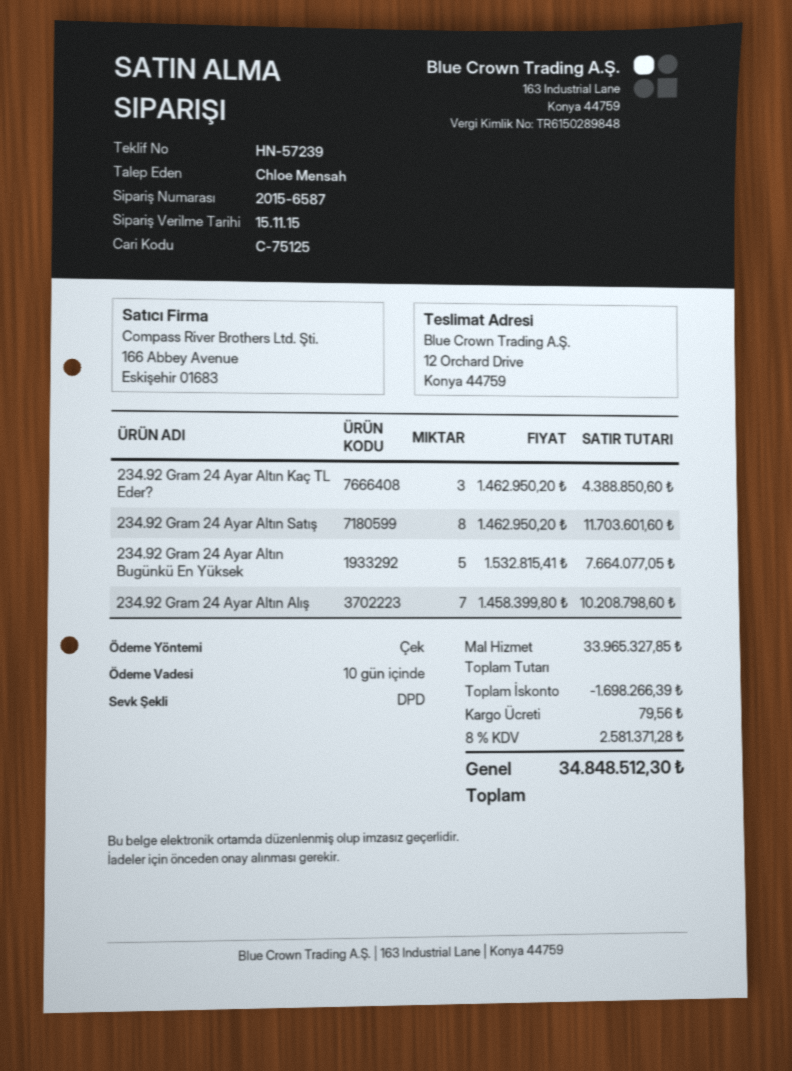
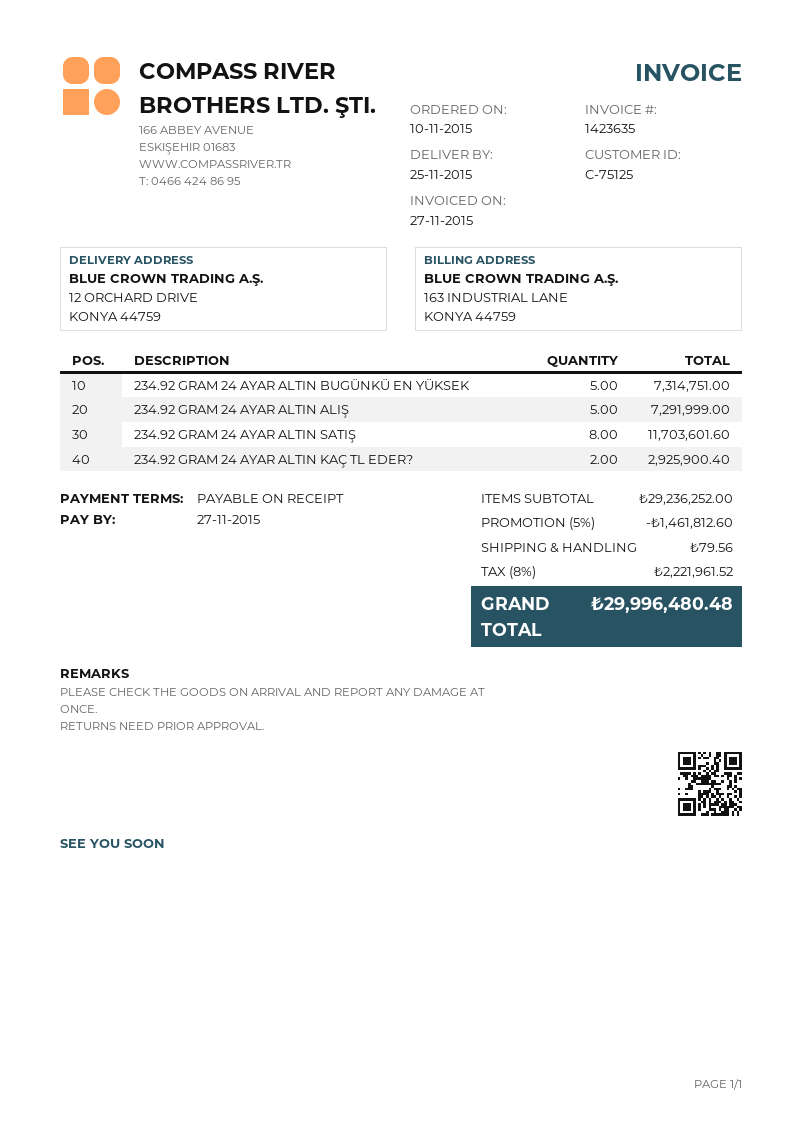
order date: 2015-11-15 -> 2015-11-10
payment terms: 10 days -> on receipt
234.92 Gram 24 Ayar Altın Kaç TL Eder?: 3 for 4388850.60 -> 2 for 2925900.40
234.92 Gram 24 Ayar Altın Bugünkü En Yüksek: 5 for 7664077.05 -> 5 for 7314751.00
234.92 Gram 24 Ayar Altın Alış: 7 for 10208798.60 -> 5 for 7291999.00
subtotal: 33965327.85 -> 29236252.00
discount: 1698266.39 -> 1461812.60
tax: 8% = 2581371.28 -> 8% = 2221961.52
total: 34848512.30 -> 29996480.48

